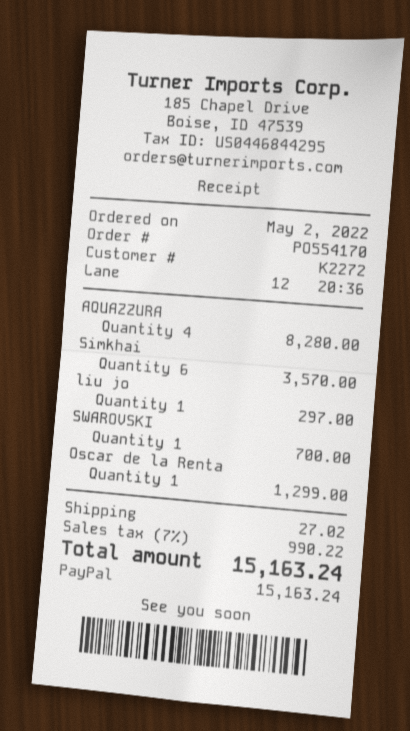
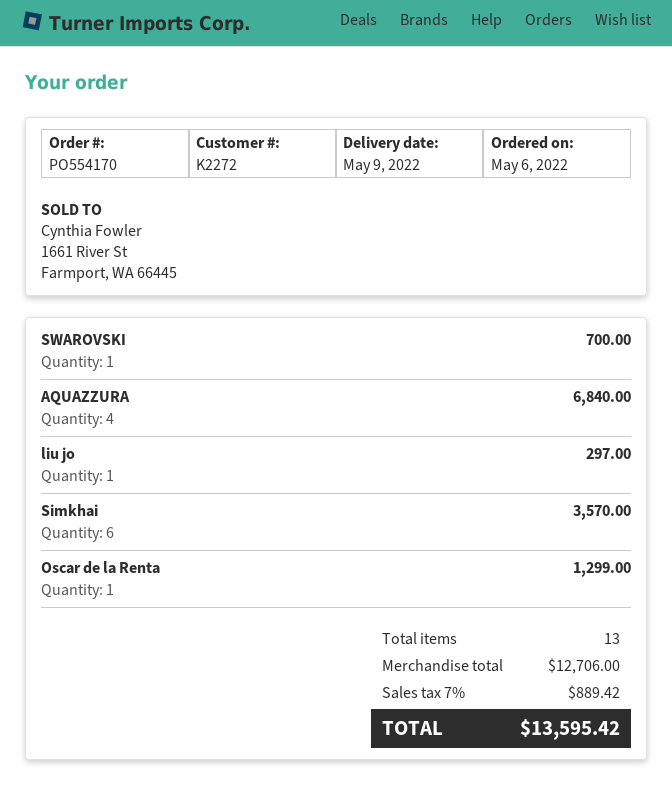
order date: 2022-05-02 -> 2022-05-06
AQUAZZURA: 4 for 8280.00 -> 4 for 6840.00
shipping: 27.02 -> none
tax: 7% = 990.22 -> 7% = 889.42
total: 15163.24 -> 13595.42

